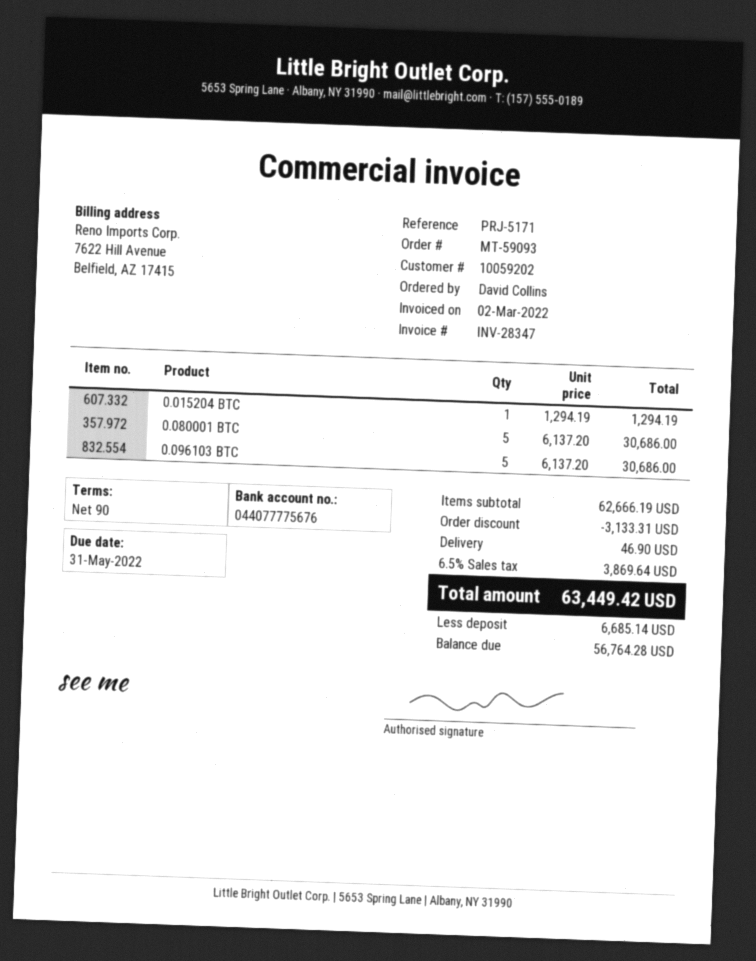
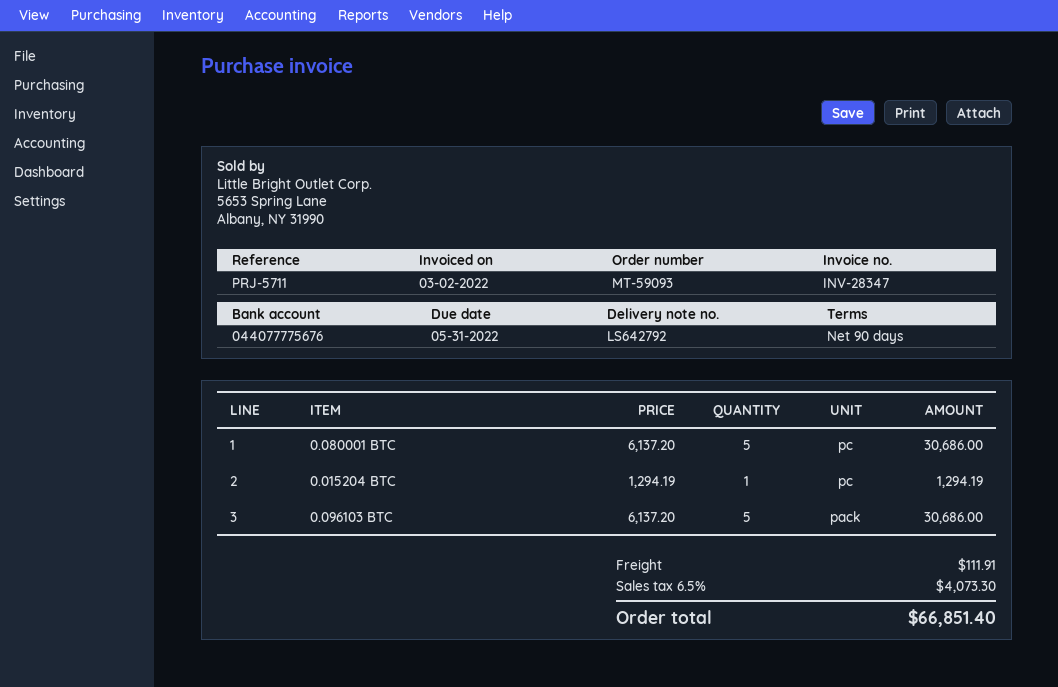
reference: PRJ-5171 -> PRJ-5711
discount: 3133.31 -> none
shipping: 46.90 -> 111.91
tax: 6.5% = 3869.64 -> 6.5% = 4073.30
total: 63449.42 -> 66851.40

